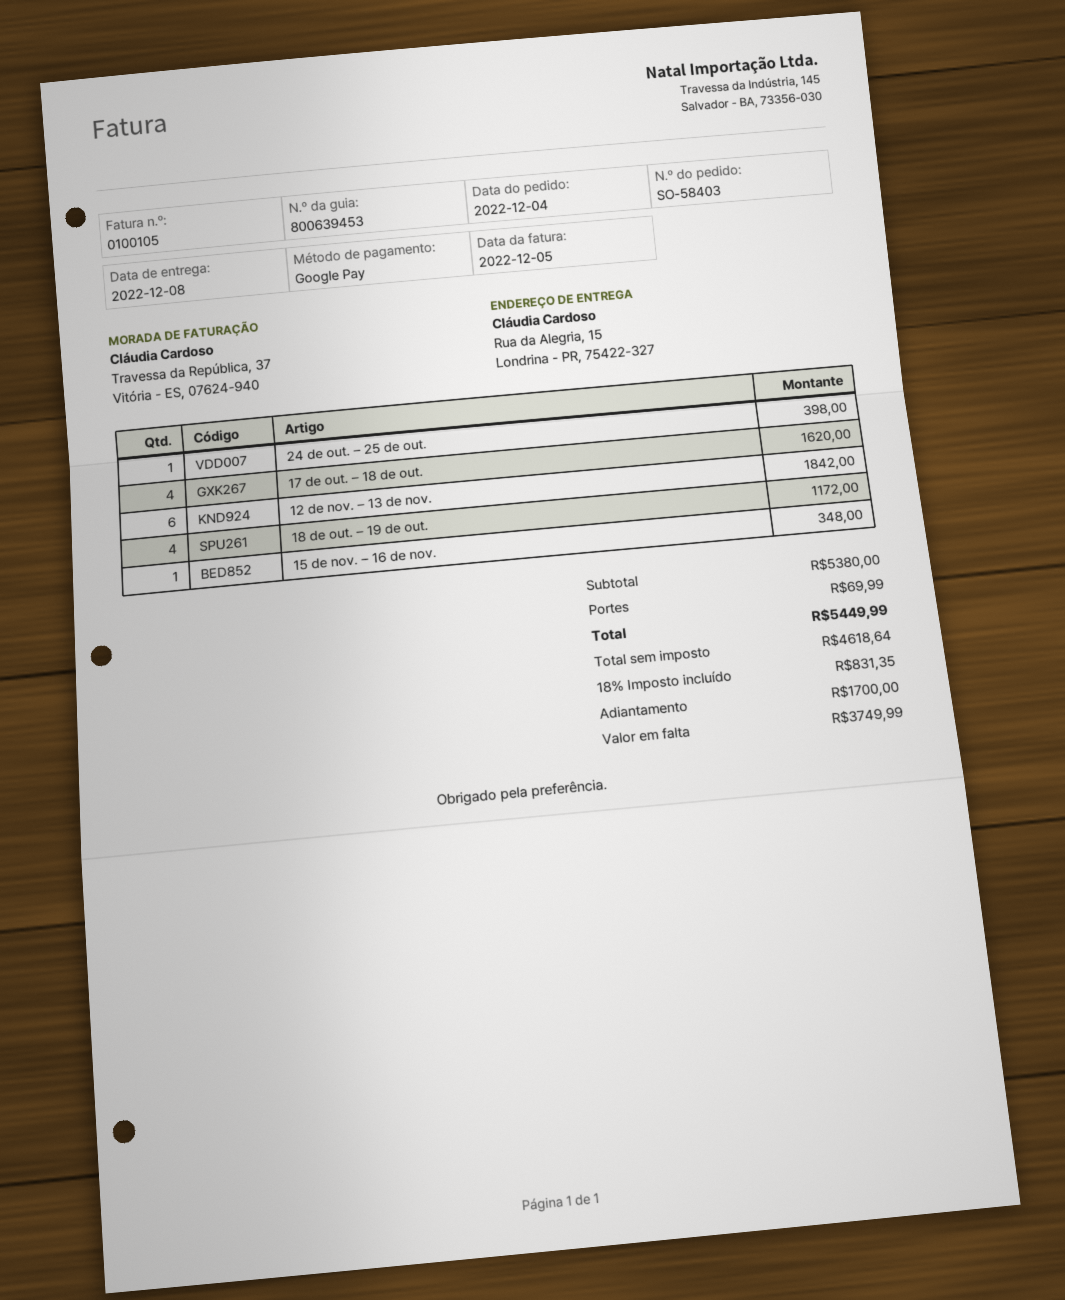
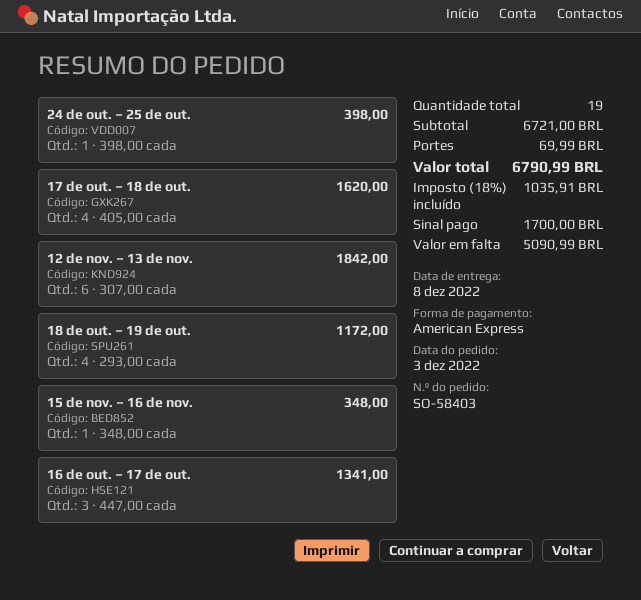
order date: 2022-12-04 -> 2022-12-03
payment method: Google Pay -> American Express
16 de out. – 17 de out.: none -> 3 for 1341.00
subtotal: 5380.00 -> 6721.00
tax: 18% = 831.35 -> 18% = 1035.91
total: 5449.99 -> 6790.99
balance: 3749.99 -> 5090.99

